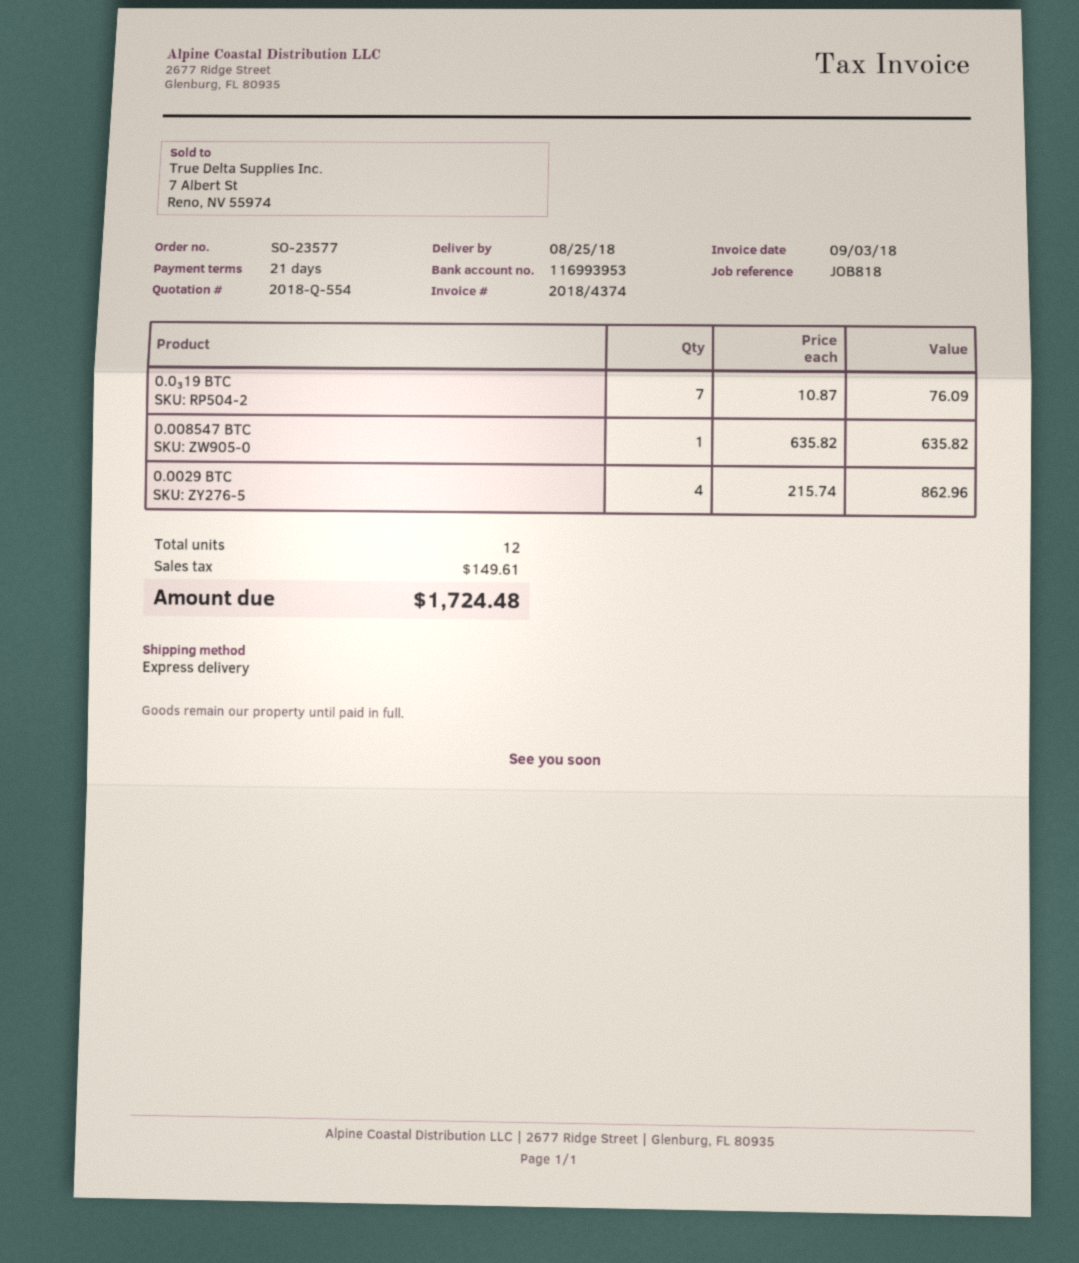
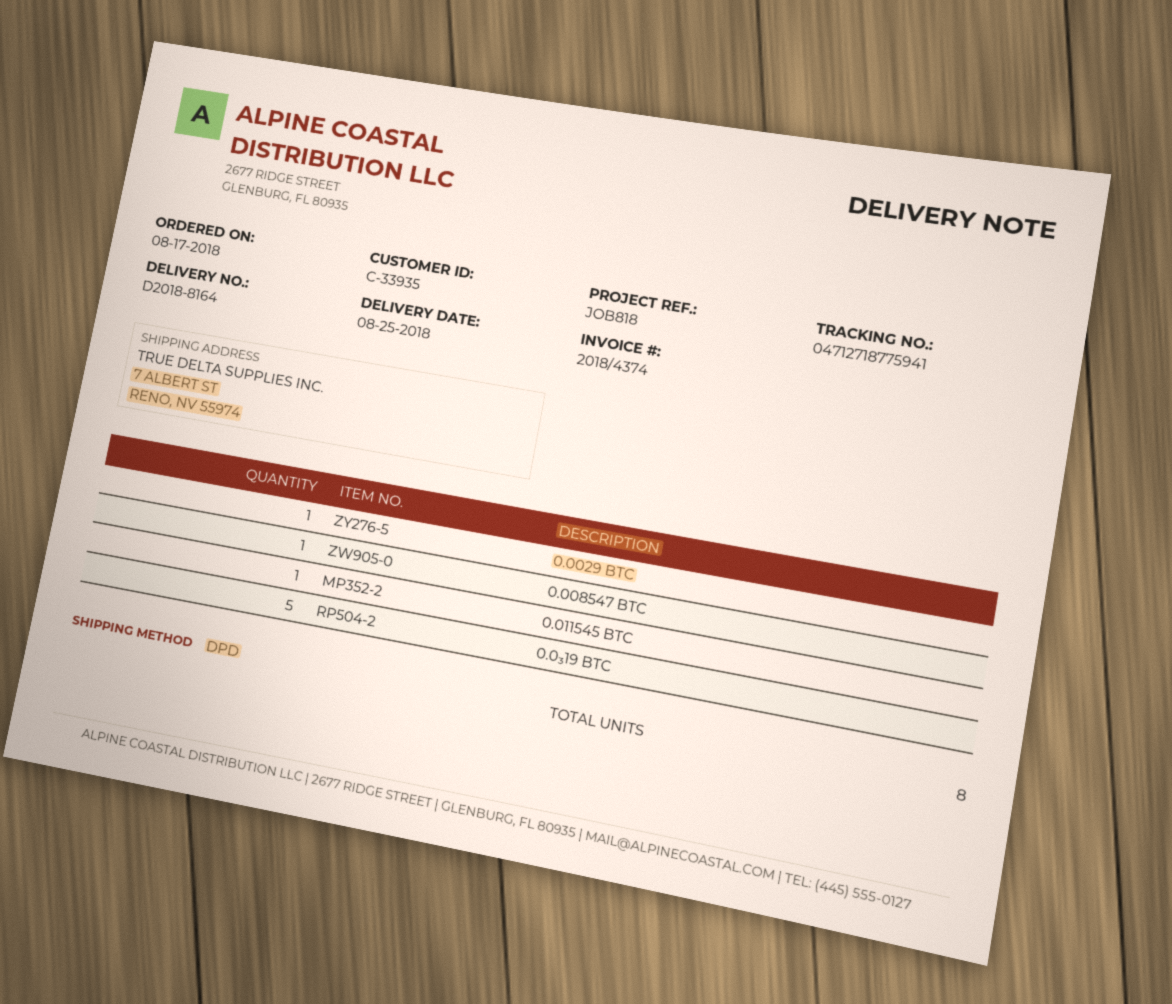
shipping method: express -> DPD
0.0₃19 BTC: 7 -> 5
0.0029 BTC: 4 -> 1
0.011545 BTC: none -> 1
total quantity: 12 -> 8

